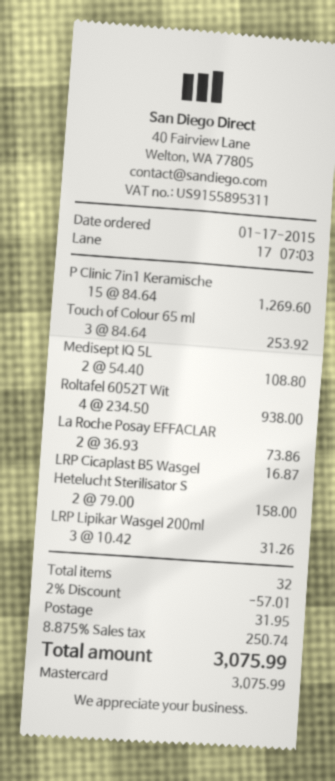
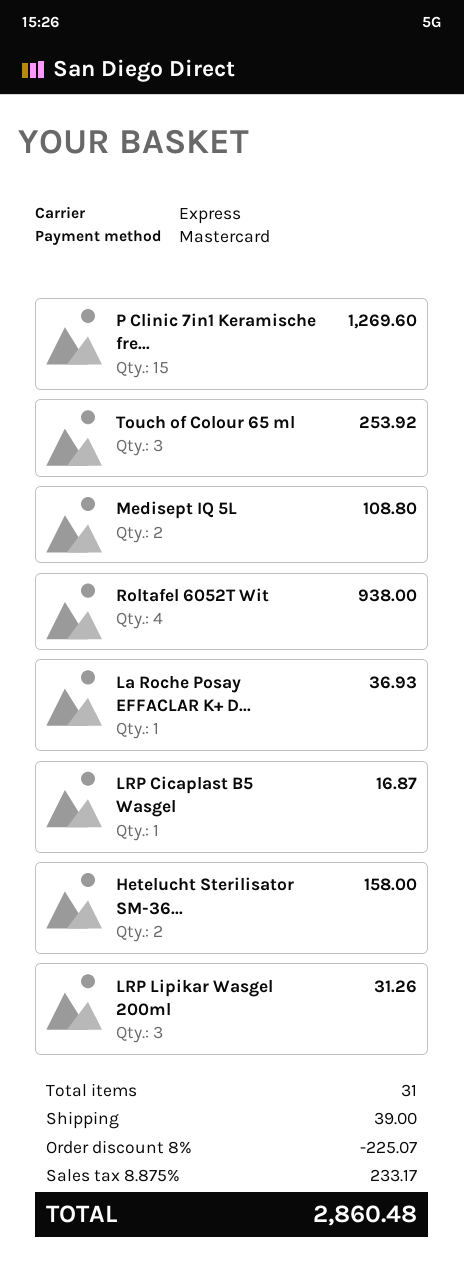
La Roche Posay EFFACLAR: 2 for 73.86 -> 1 for 36.93
total quantity: 32 -> 31
discount: 2% = 57.01 -> 8% = 225.07
shipping: 31.95 -> 39.00
tax: 8.875% = 250.74 -> 8.875% = 233.17
total: 3075.99 -> 2860.48

